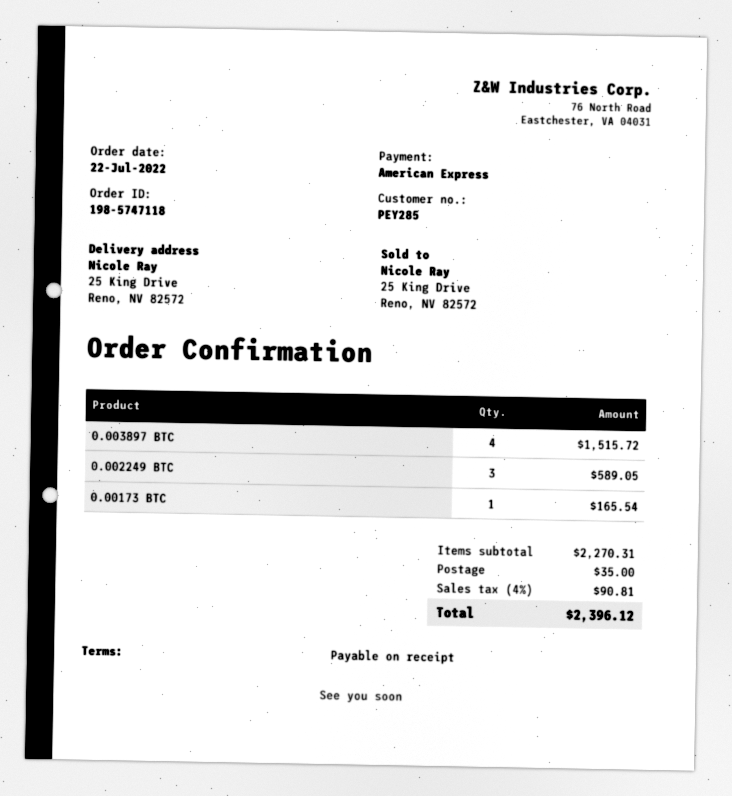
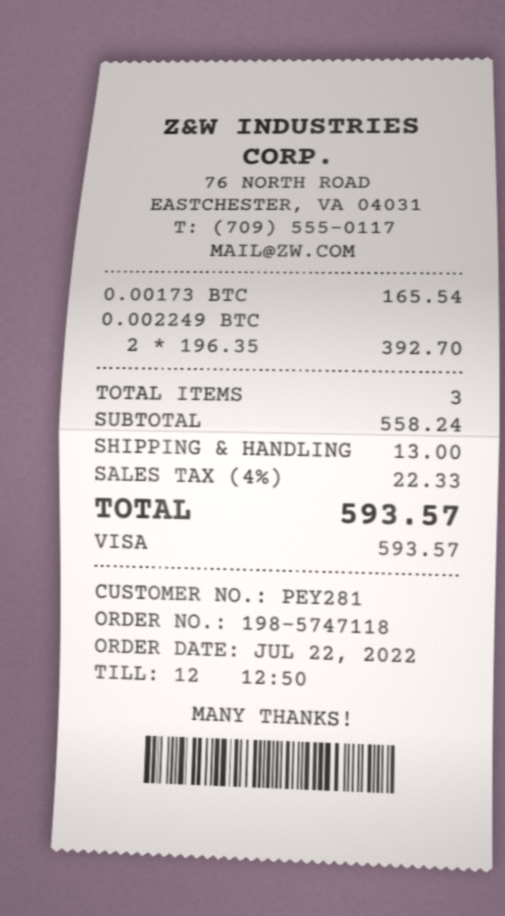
customer number: PEY285 -> PEY281
payment method: American Express -> Visa
0.003897 BTC: 4 for 1515.72 -> none
0.002249 BTC: 3 for 589.05 -> 2 for 392.70
subtotal: 2270.31 -> 558.24
shipping: 35.00 -> 13.00
tax: 4% = 90.81 -> 4% = 22.33
total: 2396.12 -> 593.57

